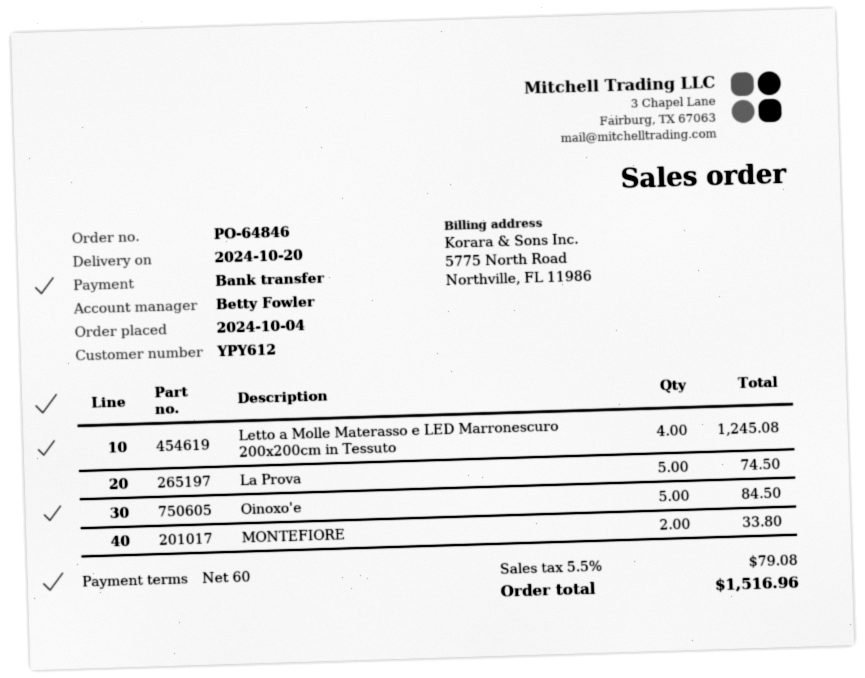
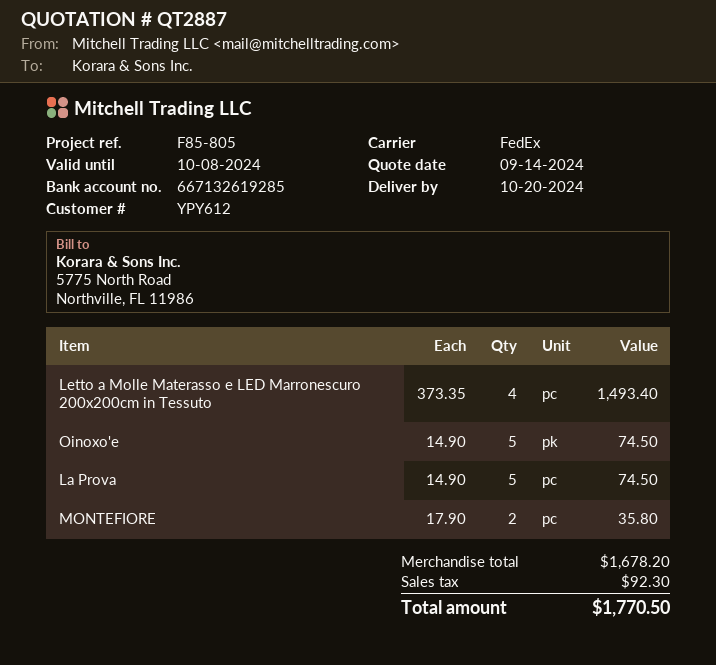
Letto a Molle Materasso e LED Marronescuro 200x200cm in Tessuto: 4 for 1245.08 -> 4 for 1493.40
Oinoxo'e: 5 for 84.50 -> 5 for 74.50
MONTEFIORE: 2 for 33.80 -> 2 for 35.80
tax: 79.08 -> 92.30
total: 1516.96 -> 1770.50

